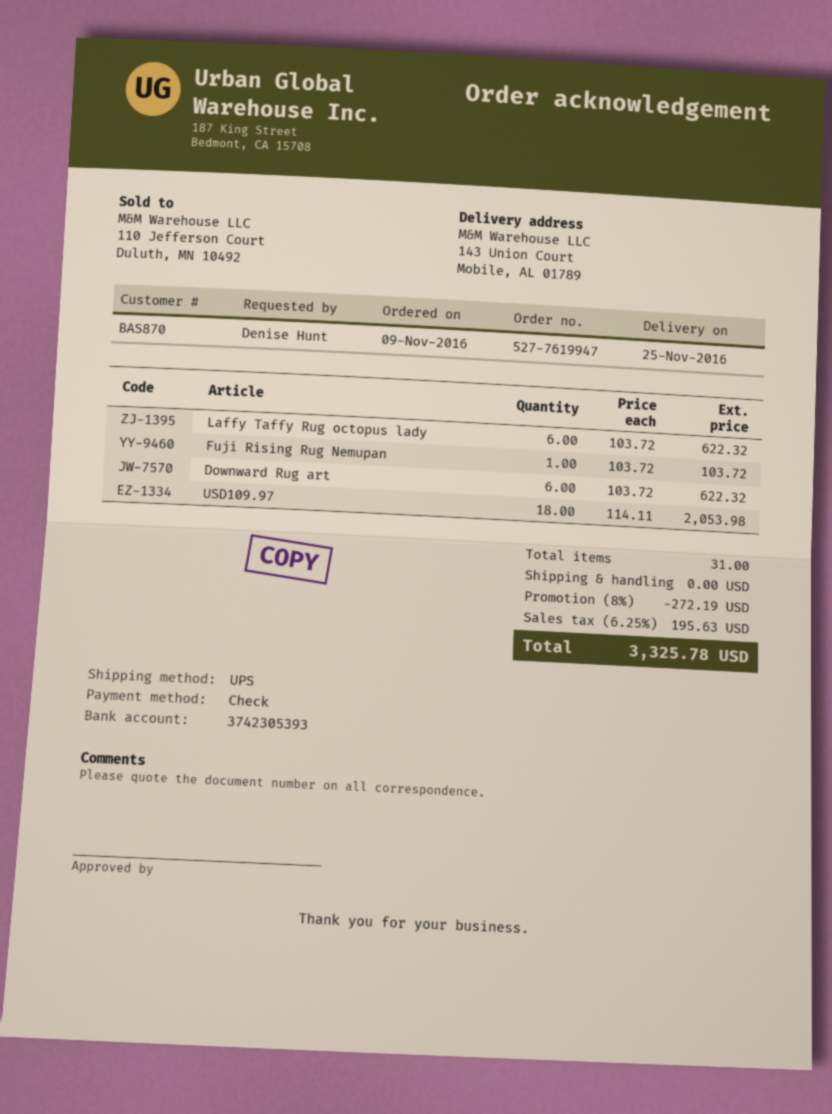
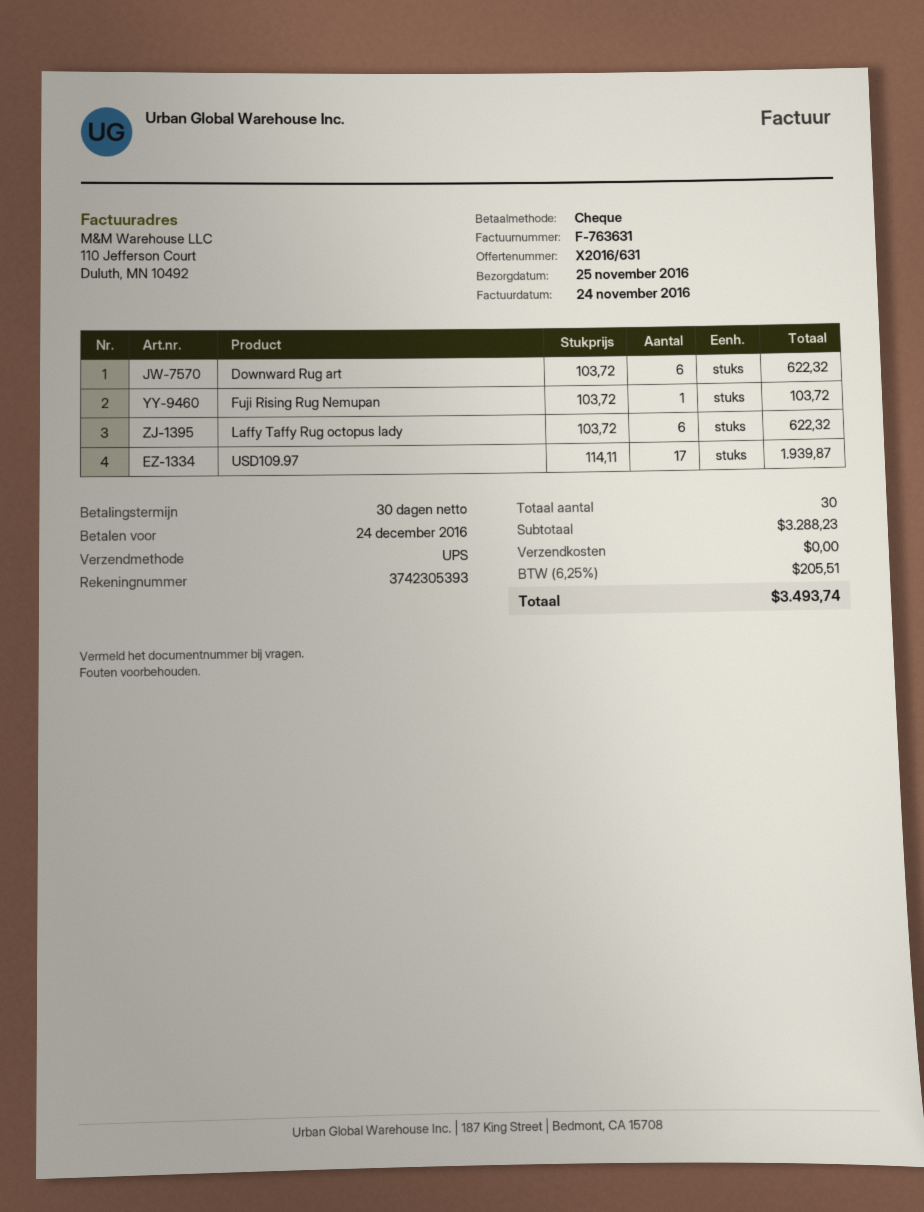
USD109.97: 18 x 114.11 = 2053.98 -> 17 x 114.11 = 1939.87
total quantity: 31 -> 30
discount: 8% = 272.19 -> none
tax: 6.25% = 195.63 -> 6.25% = 205.51
total: 3325.78 -> 3493.74

